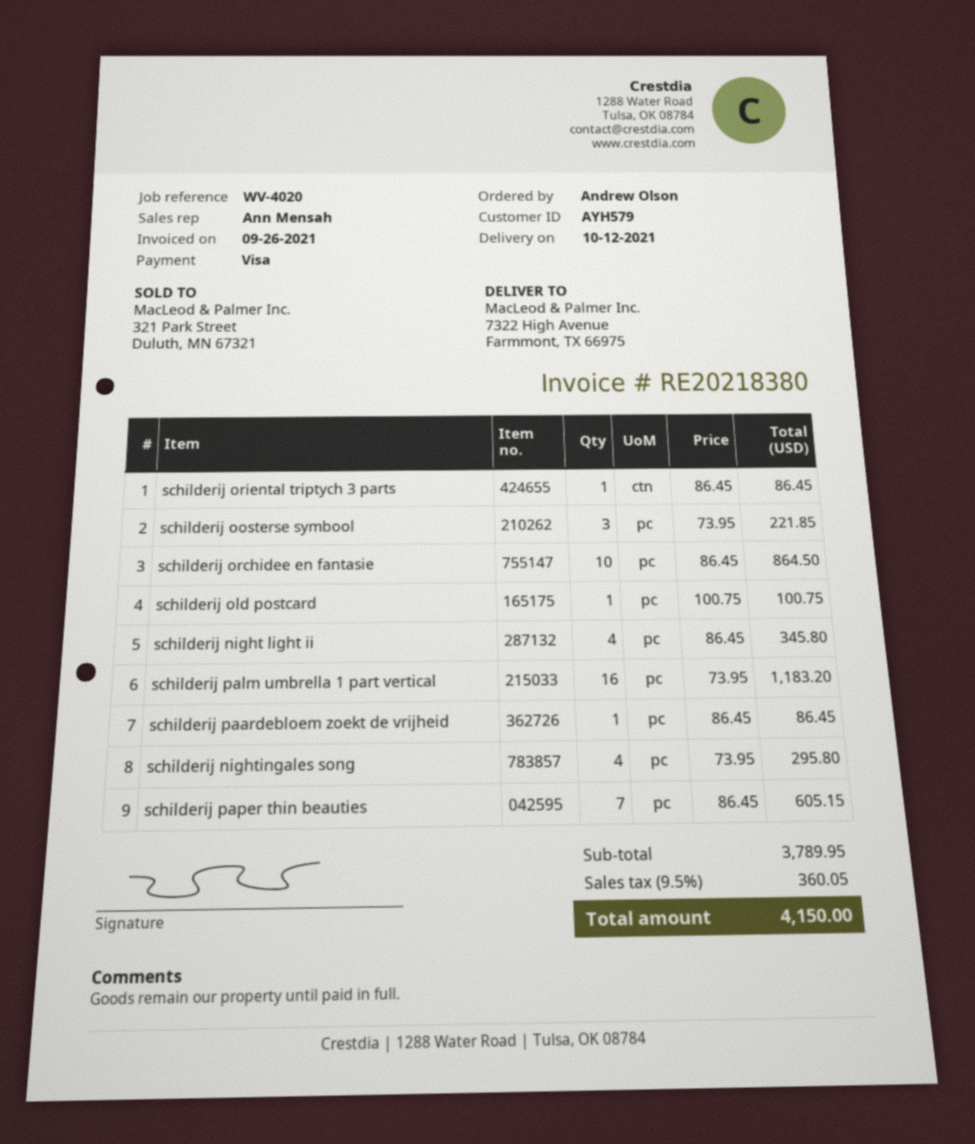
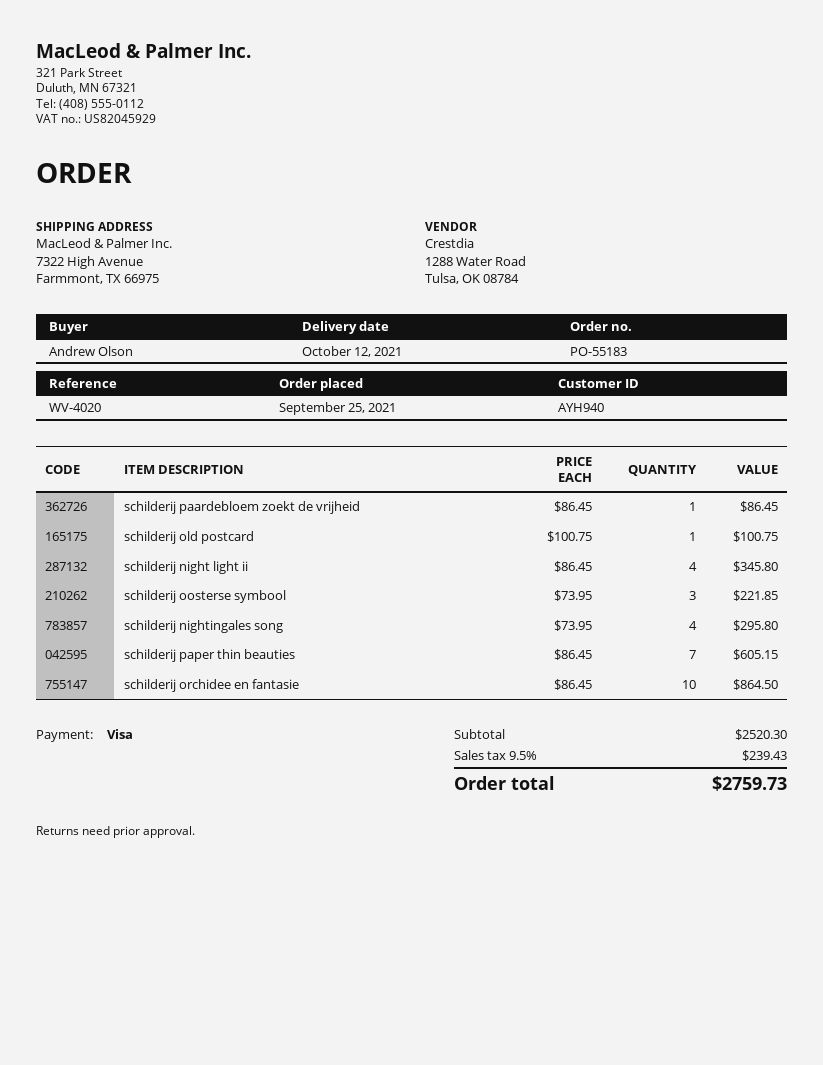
customer number: AYH579 -> AYH940
schilderij oriental triptych 3 parts: 1 x 86.45 = 86.45 -> none
schilderij palm umbrella 1 part vertical: 16 x 73.95 = 1183.20 -> none
subtotal: 3789.95 -> 2520.30
tax: 9.5% = 360.05 -> 9.5% = 239.43
total: 4150.00 -> 2759.73

